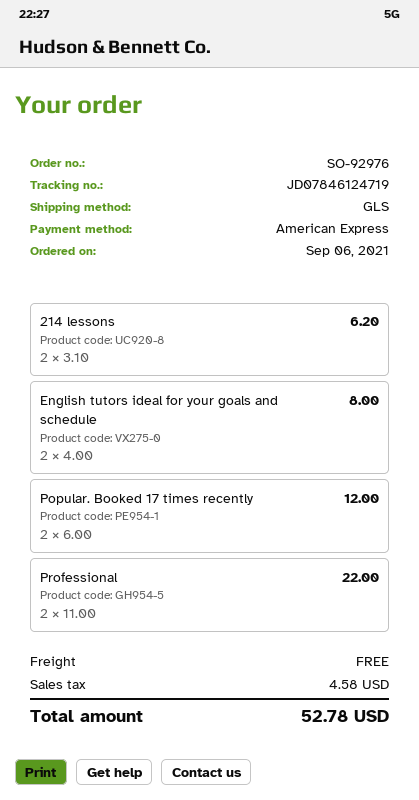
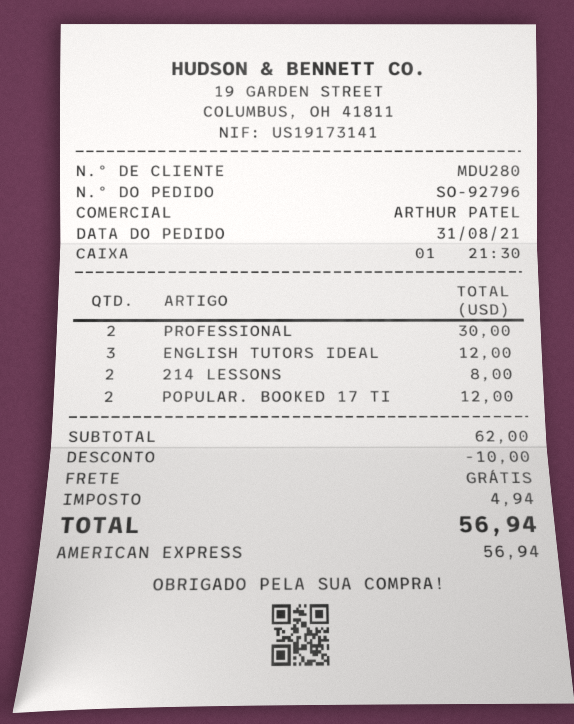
order number: SO-92976 -> SO-92796
order date: 2021-09-06 -> 2021-08-31
214 lessons: 2 for 6.20 -> 2 for 8.00
English tutors ideal for your goals and schedule: 2 for 8.00 -> 3 for 12.00
Professional: 2 for 22.00 -> 2 for 30.00
discount: none -> 10.00
tax: 4.58 -> 4.94
total: 52.78 -> 56.94

